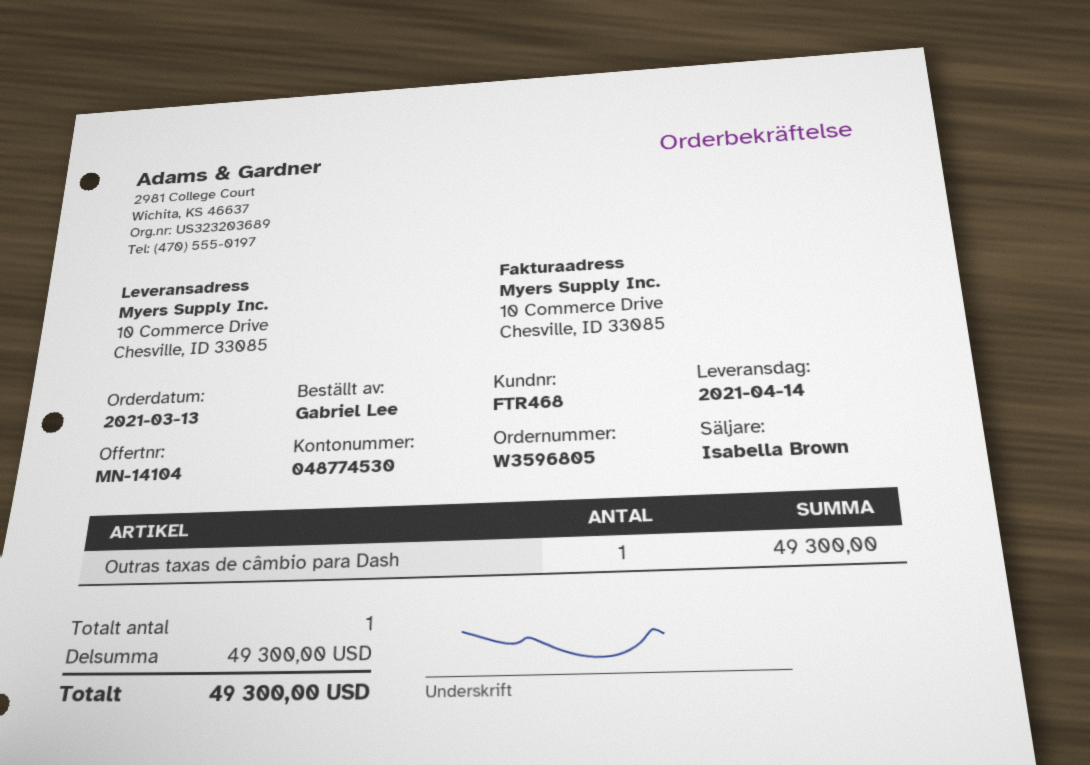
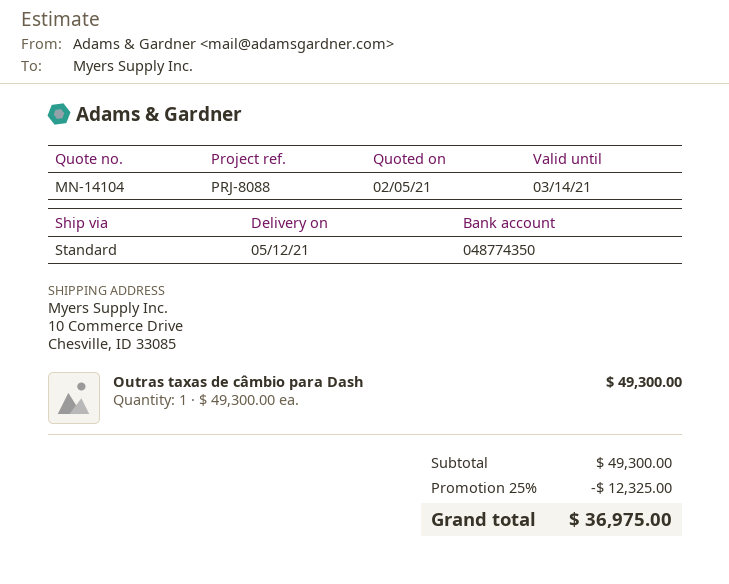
delivery date: 2021-04-14 -> 2021-05-12
bank account: 048774530 -> 048774350
discount: none -> 25% = 12325.00
total: 49300.00 -> 36975.00

